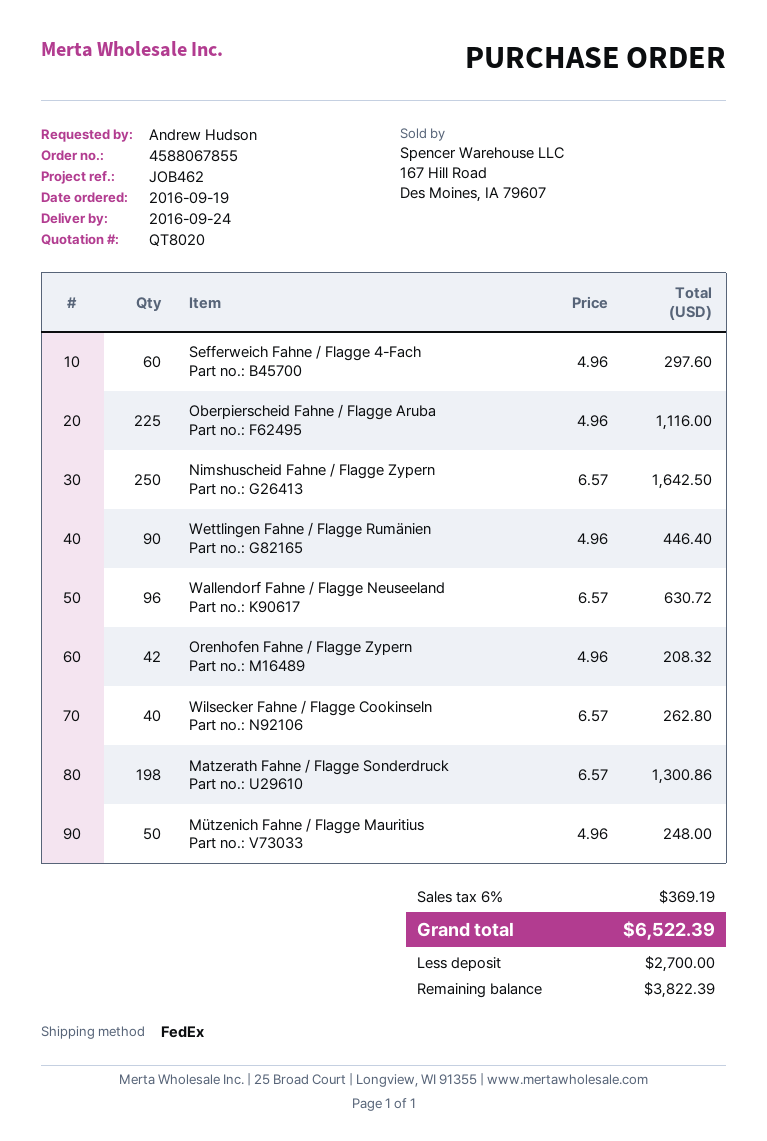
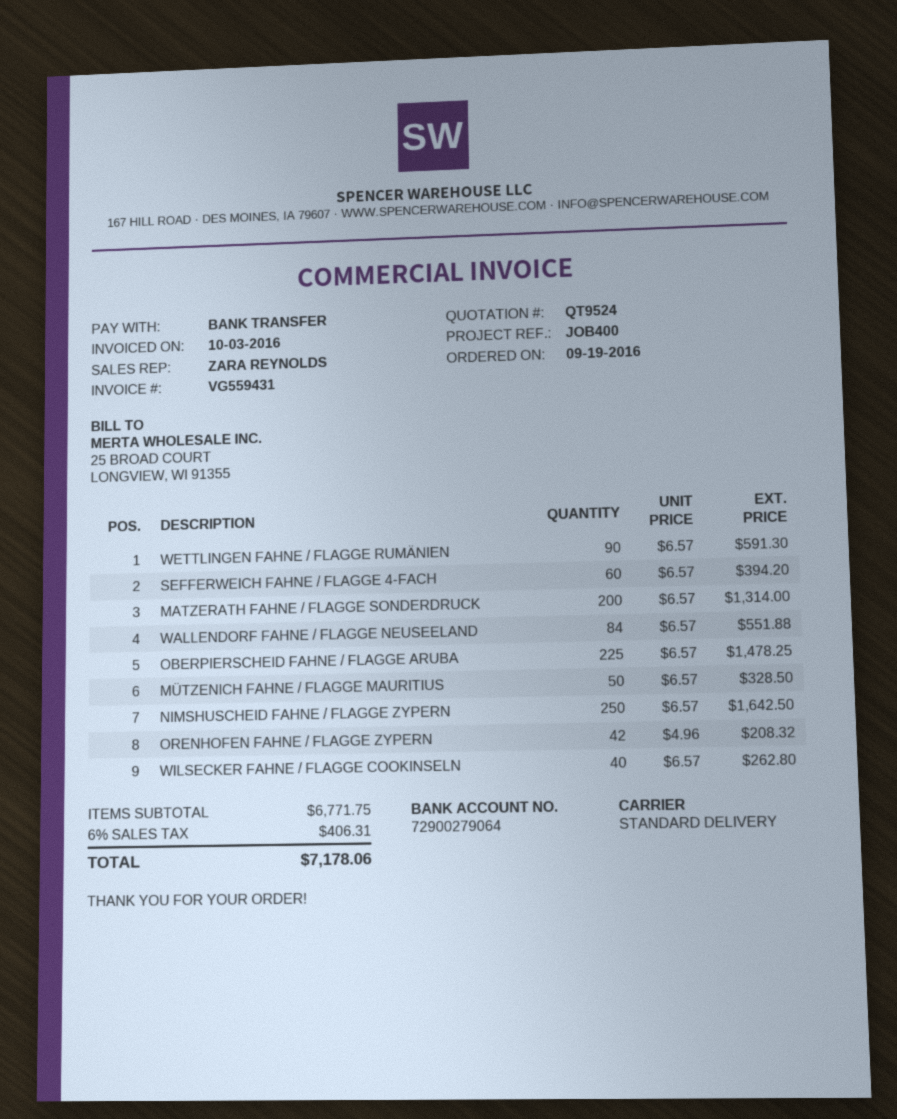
quote number: QT8020 -> QT9524
reference: JOB462 -> JOB400
shipping method: FedEx -> standard
Sefferweich Fahne / Flagge 4-Fach: 60 x 4.96 = 297.60 -> 60 x 6.57 = 394.20
Oberpierscheid Fahne / Flagge Aruba: 225 x 4.96 = 1116.00 -> 225 x 6.57 = 1478.25
Wettlingen Fahne / Flagge Rumänien: 90 x 4.96 = 446.40 -> 90 x 6.57 = 591.30
Wallendorf Fahne / Flagge Neuseeland: 96 x 6.57 = 630.72 -> 84 x 6.57 = 551.88
Matzerath Fahne / Flagge Sonderdruck: 198 x 6.57 = 1300.86 -> 200 x 6.57 = 1314.00
Mützenich Fahne / Flagge Mauritius: 50 x 4.96 = 248.00 -> 50 x 6.57 = 328.50
tax: 6% = 369.19 -> 6% = 406.31
total: 6522.39 -> 7178.06

